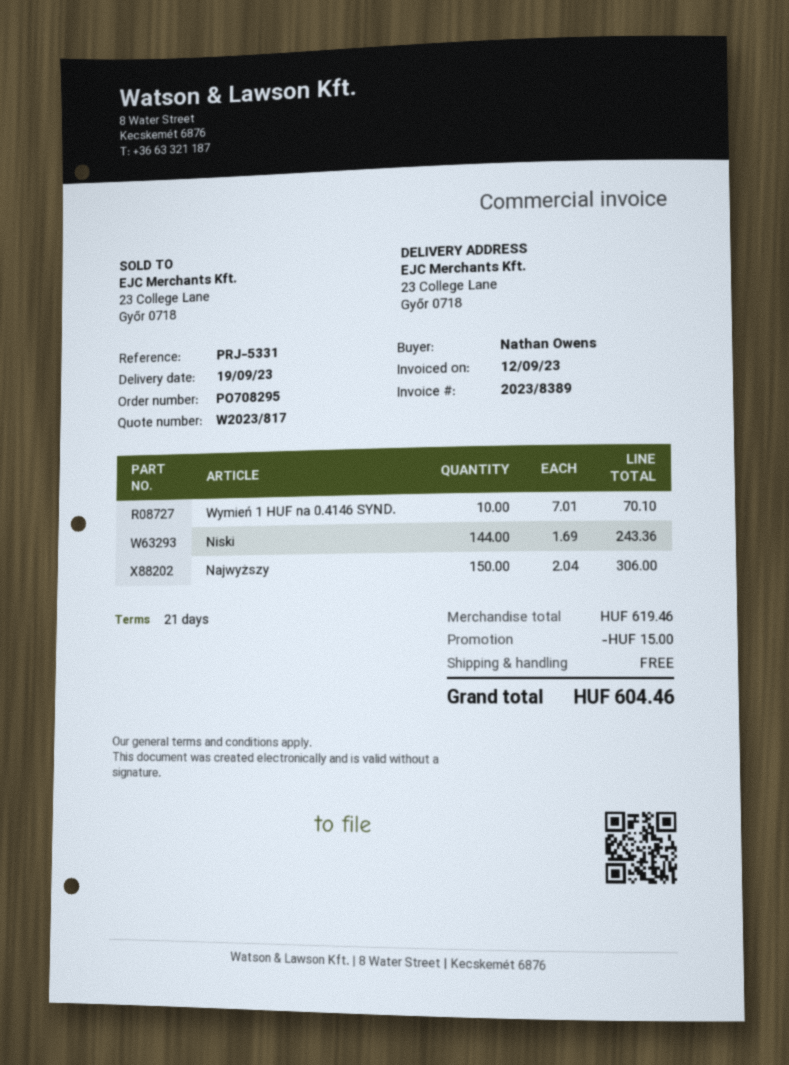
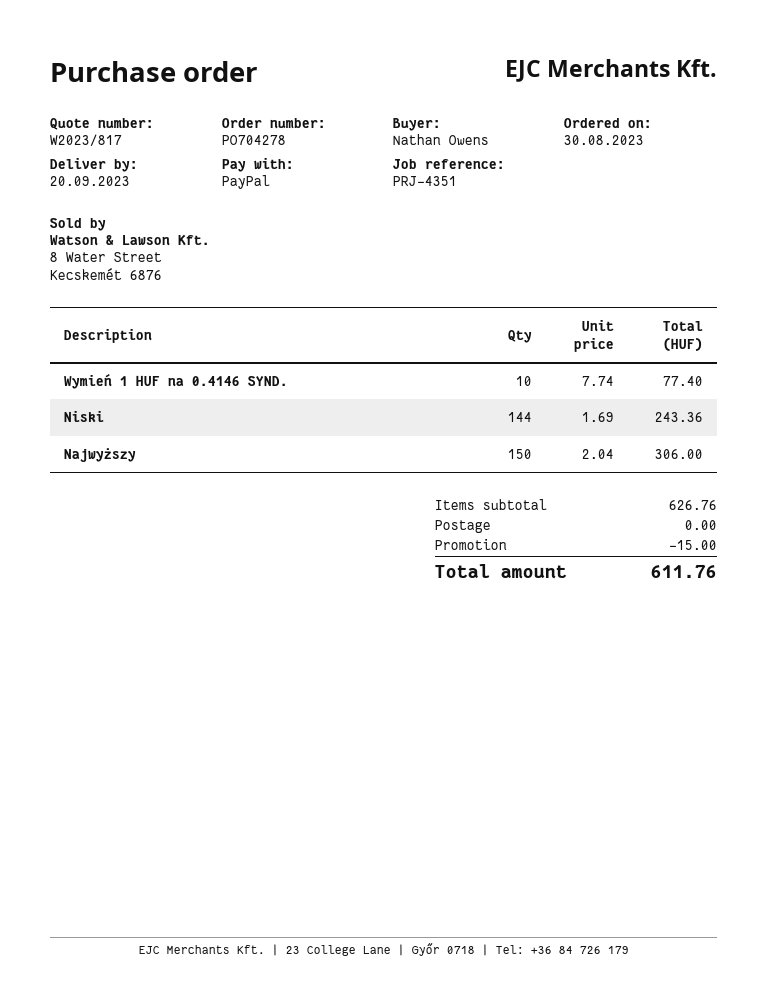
order number: PO708295 -> PO704278
delivery date: 2023-09-19 -> 2023-09-20
reference: PRJ-5331 -> PRJ-4351
Wymień 1 HUF na 0.4146 SYND.: 10 x 7.01 = 70.10 -> 10 x 7.74 = 77.40
subtotal: 619.46 -> 626.76
total: 604.46 -> 611.76

